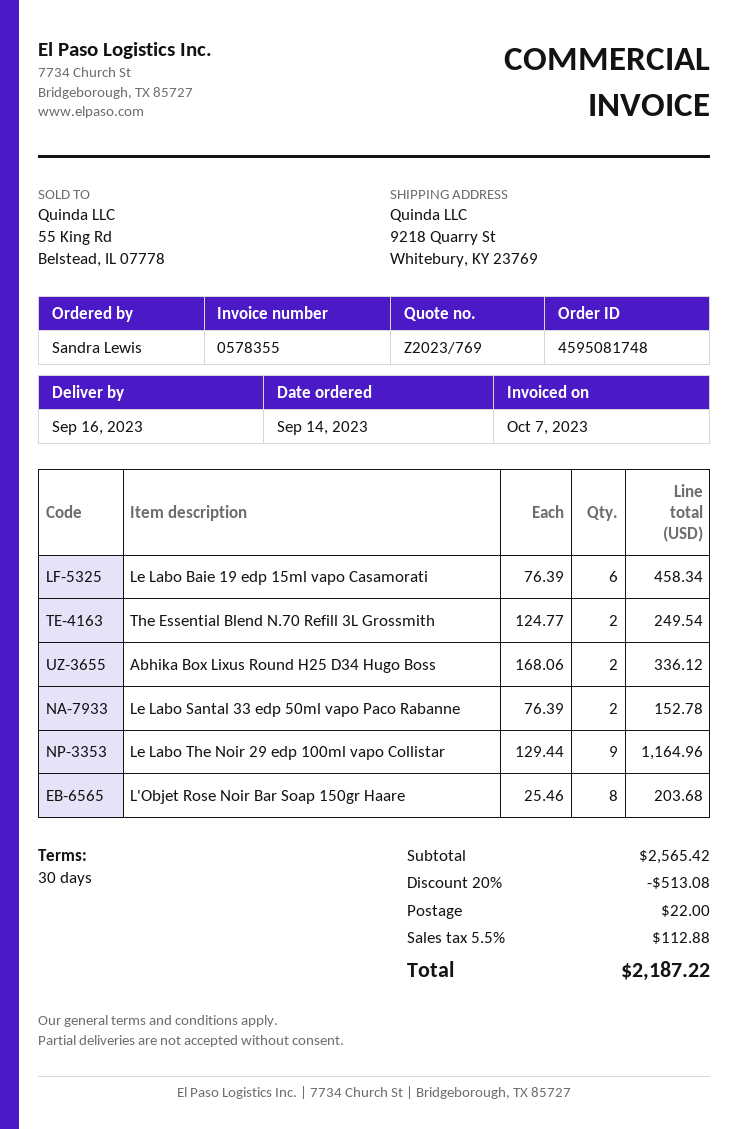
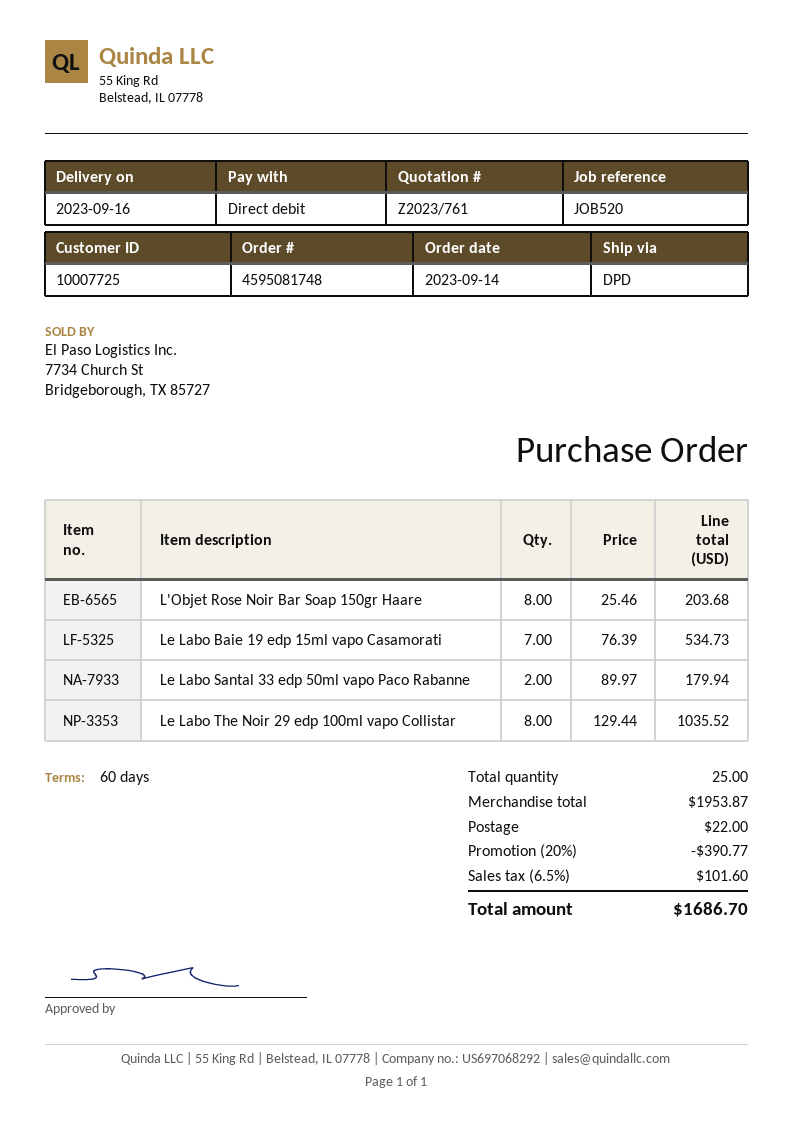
quote number: Z2023/769 -> Z2023/761
payment terms: 30 days -> 60 days
Le Labo Baie 19 edp 15ml vapo Casamorati: 6 x 76.39 = 458.34 -> 7 x 76.39 = 534.73
The Essential Blend N.70 Refill 3L Grossmith: 2 x 124.77 = 249.54 -> none
Abhika Box Lixus Round H25 D34 Hugo Boss: 2 x 168.06 = 336.12 -> none
Le Labo Santal 33 edp 50ml vapo Paco Rabanne: 2 x 76.39 = 152.78 -> 2 x 89.97 = 179.94
Le Labo The Noir 29 edp 100ml vapo Collistar: 9 x 129.44 = 1164.96 -> 8 x 129.44 = 1035.52
subtotal: 2565.42 -> 1953.87
discount: 20% = 513.08 -> 20% = 390.77
tax: 5.5% = 112.88 -> 6.5% = 101.60
total: 2187.22 -> 1686.70

